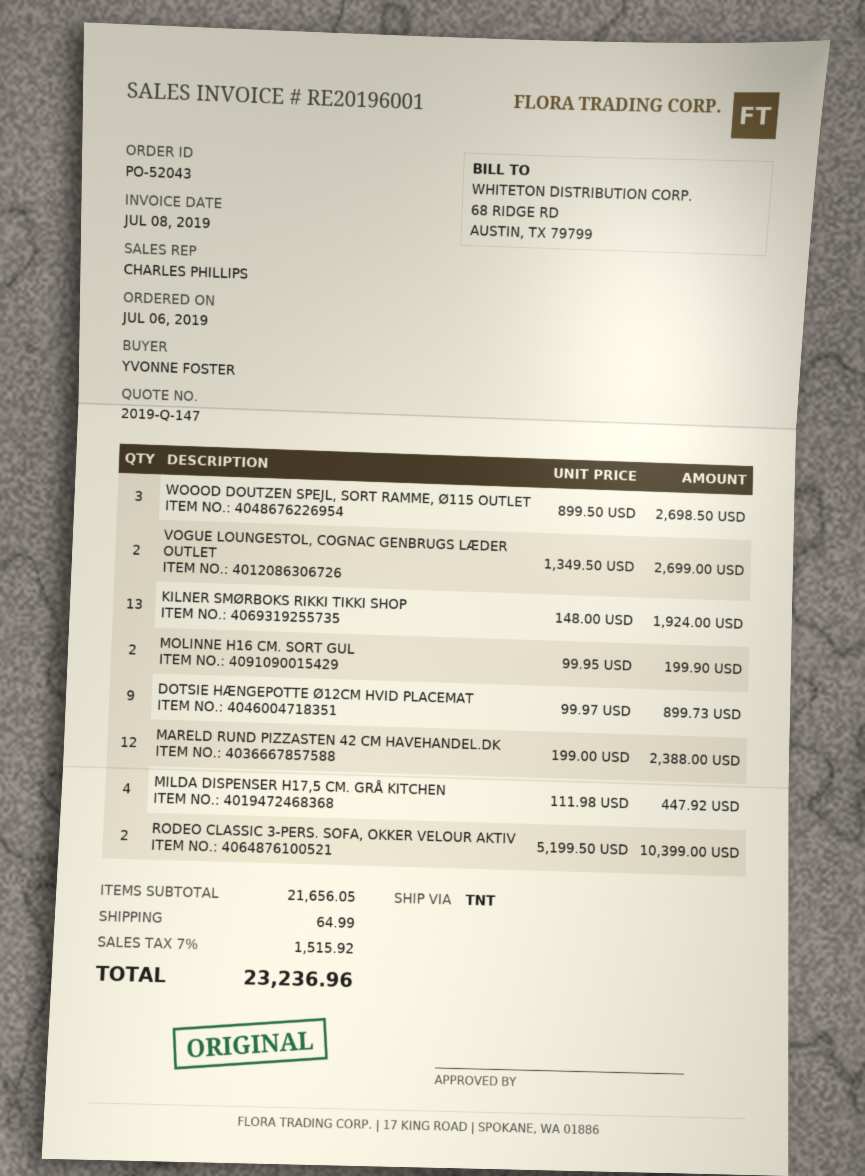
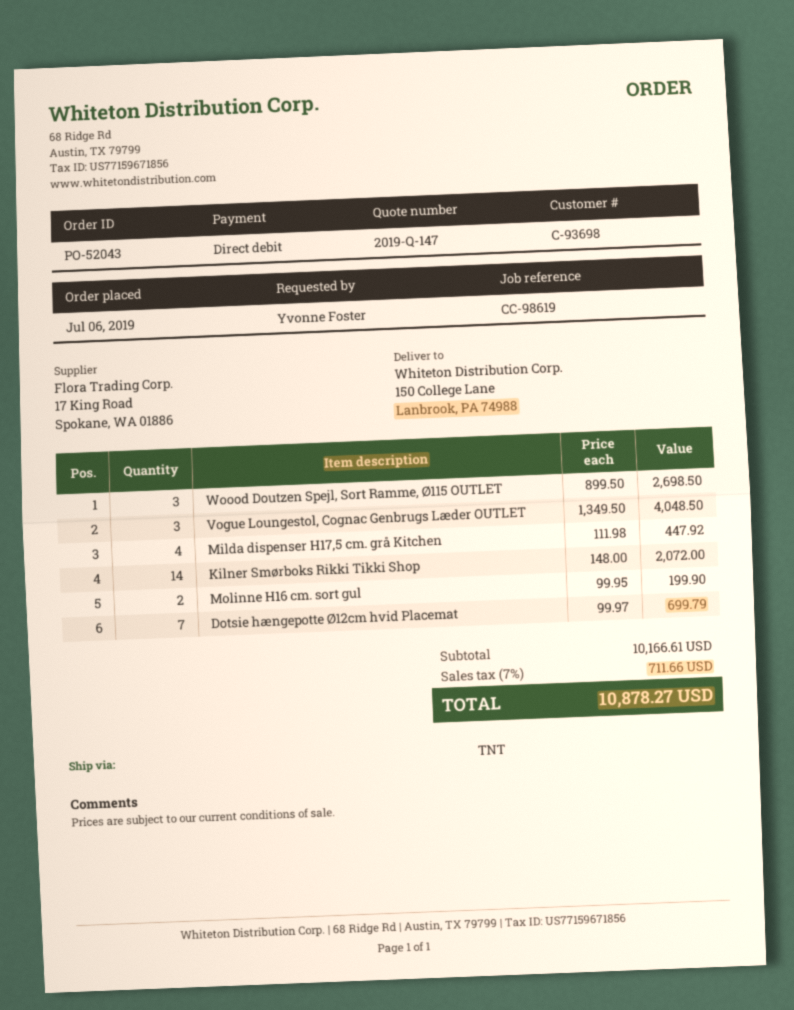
VOGUE LOUNGESTOL, COGNAC GENBRUGS LÆDER OUTLET: 2 x 1349.50 = 2699.00 -> 3 x 1349.50 = 4048.50
KILNER SMØRBOKS RIKKI TIKKI SHOP: 13 x 148.00 = 1924.00 -> 14 x 148.00 = 2072.00
DOTSIE HÆNGEPOTTE Ø12CM HVID PLACEMAT: 9 x 99.97 = 899.73 -> 7 x 99.97 = 699.79
MARELD RUND PIZZASTEN 42 CM HAVEHANDEL.DK: 12 x 199.00 = 2388.00 -> none
RODEO CLASSIC 3-PERS. SOFA, OKKER VELOUR AKTIV: 2 x 5199.50 = 10399.00 -> none
subtotal: 21656.05 -> 10166.61
shipping: 64.99 -> none
tax: 7% = 1515.92 -> 7% = 711.66
total: 23236.96 -> 10878.27

